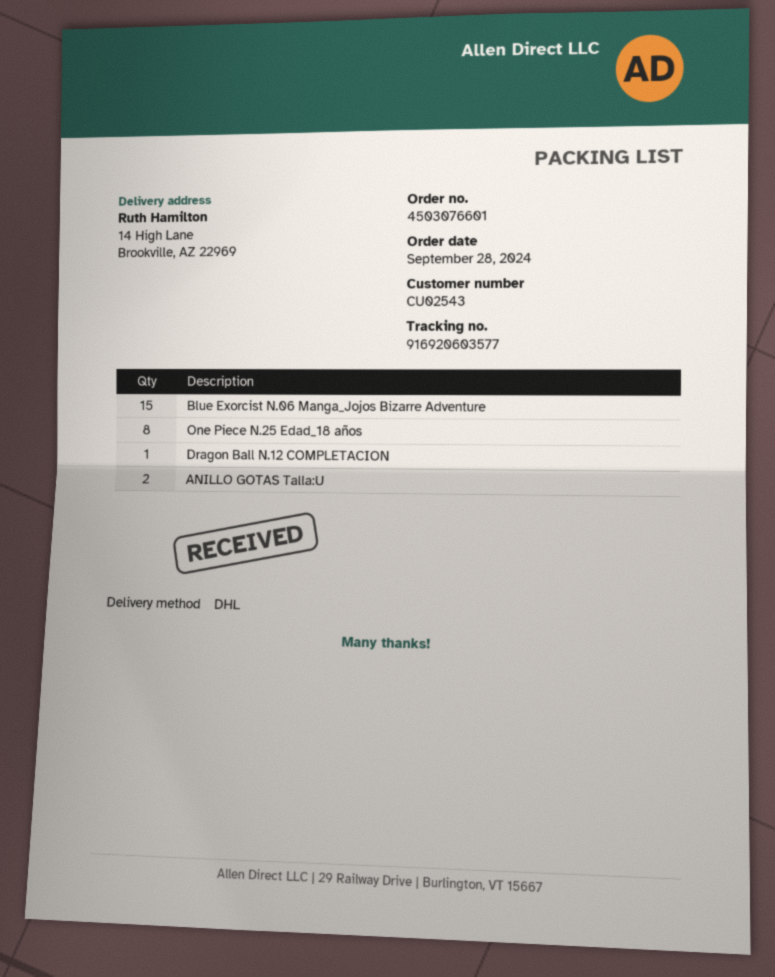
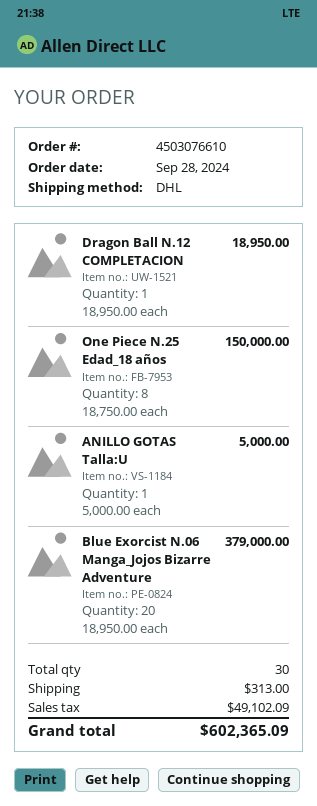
order number: 4503076601 -> 4503076610
Blue Exorcist N.06 Manga_Jojos Bizarre Adventure: 15 -> 20
ANILLO GOTAS Talla:U: 2 -> 1

